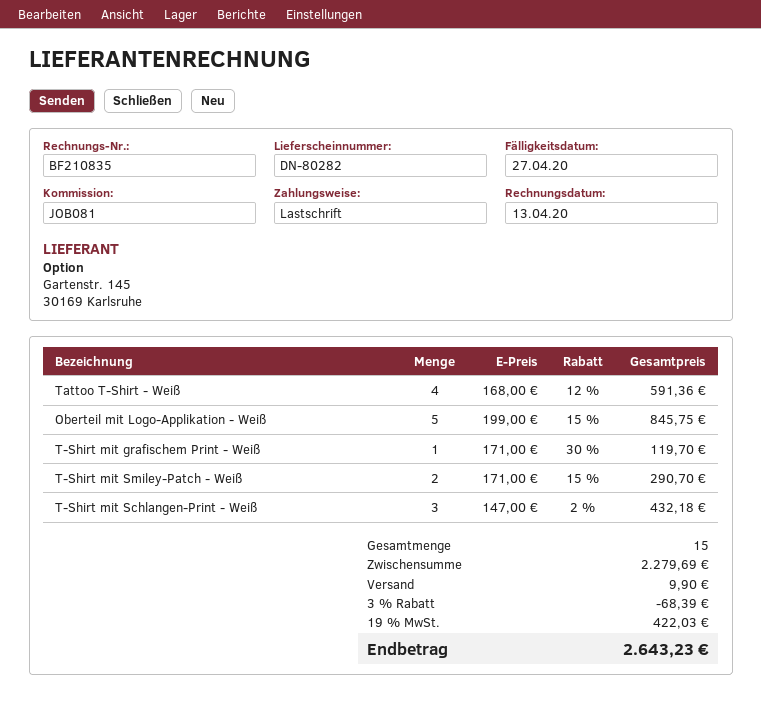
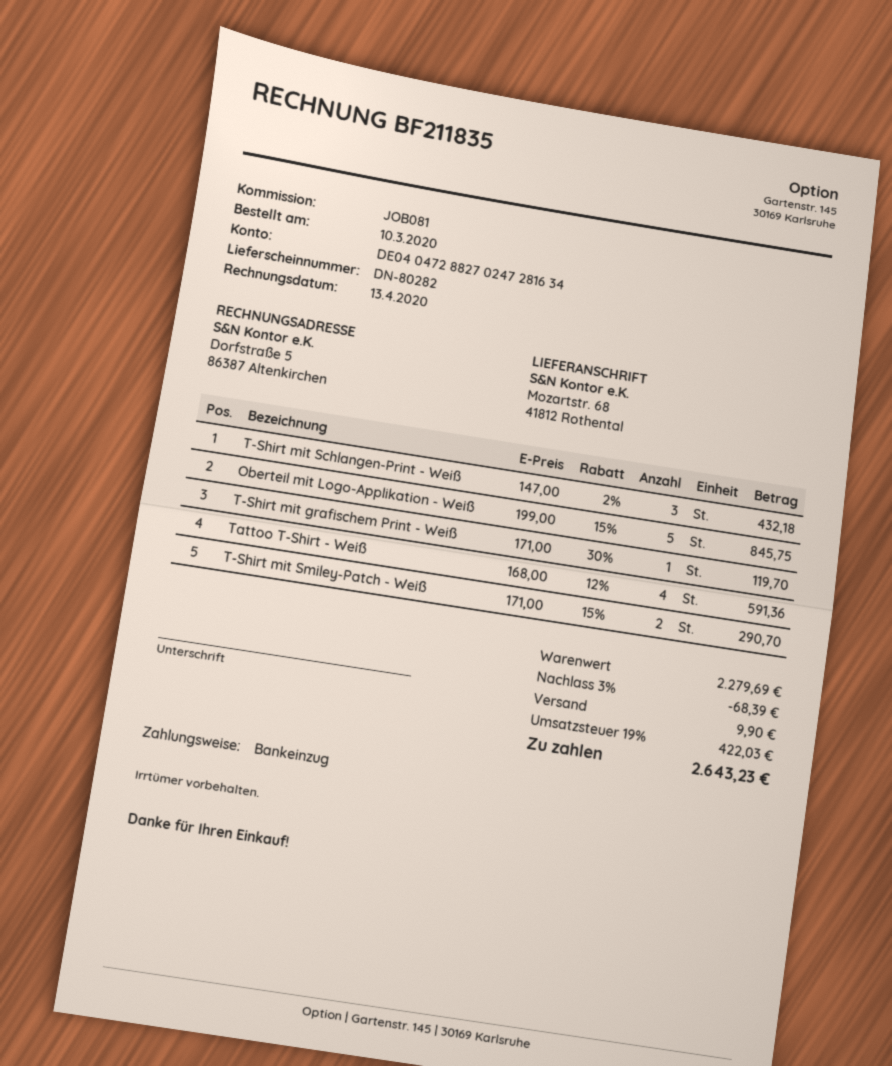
invoice number: BF210835 -> BF211835

